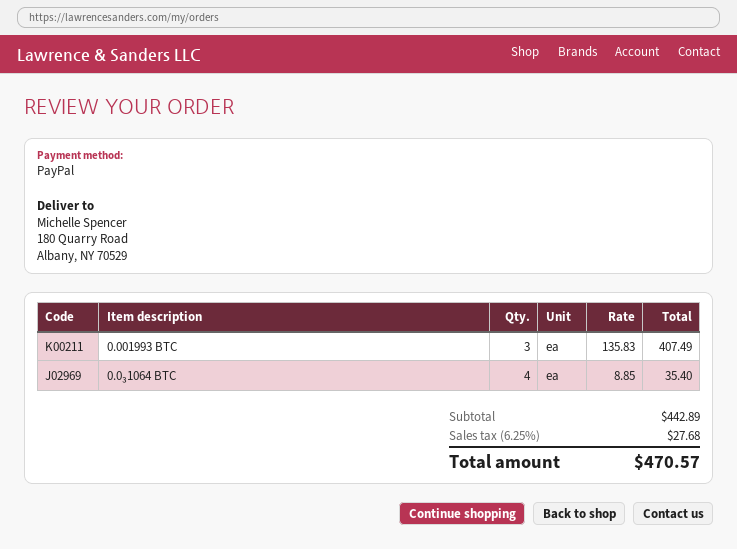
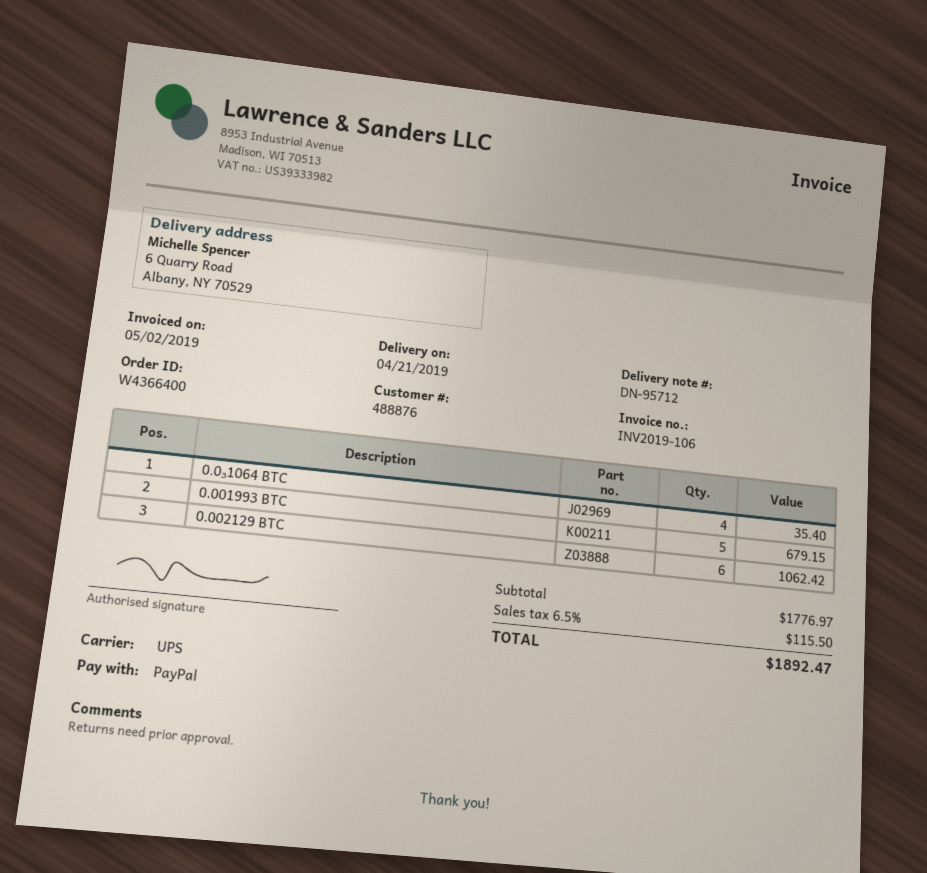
ship to: 180 Quarry Road, Albany, NY 70529 -> 6 Quarry Road, Albany, NY 70529
0.001993 BTC: 3 for 407.49 -> 5 for 679.15
0.002129 BTC: none -> 6 for 1062.42
subtotal: 442.89 -> 1776.97
tax: 6.25% = 27.68 -> 6.5% = 115.50
total: 470.57 -> 1892.47

